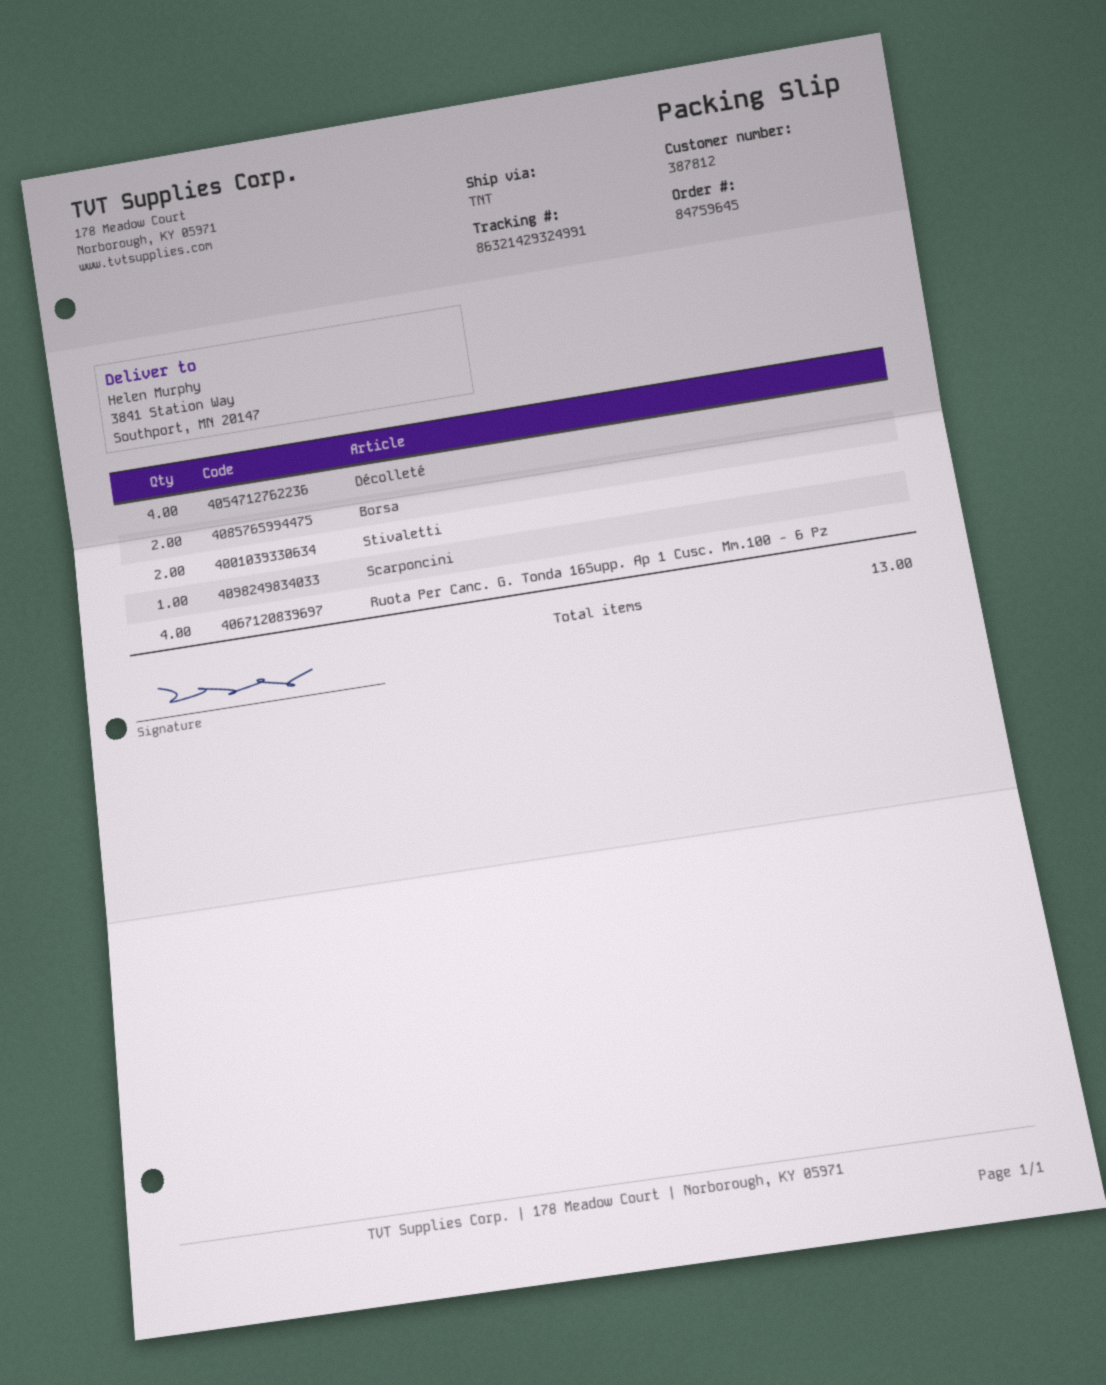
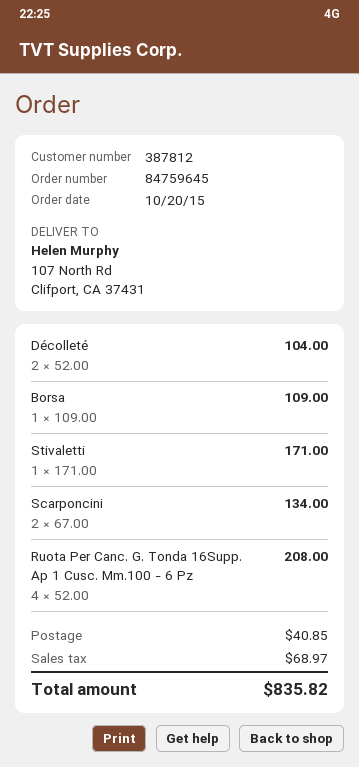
ship to: 3841 Station Way, Southport, MN 20147 -> 107 North Rd, Clifport, CA 37431
Décolleté: 4 -> 2
Borsa: 2 -> 1
Stivaletti: 2 -> 1
Scarponcini: 1 -> 2

